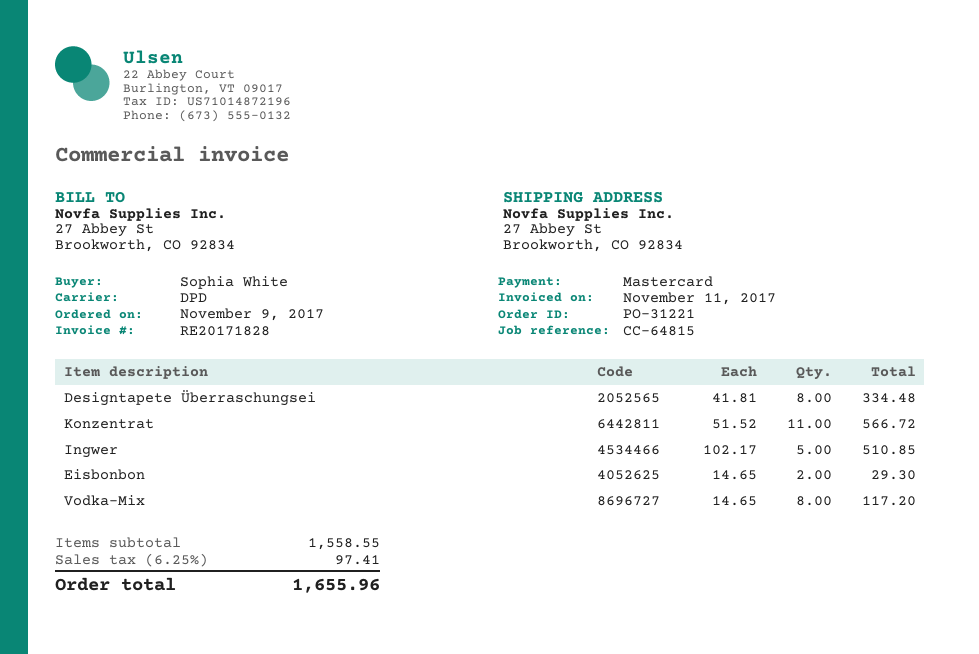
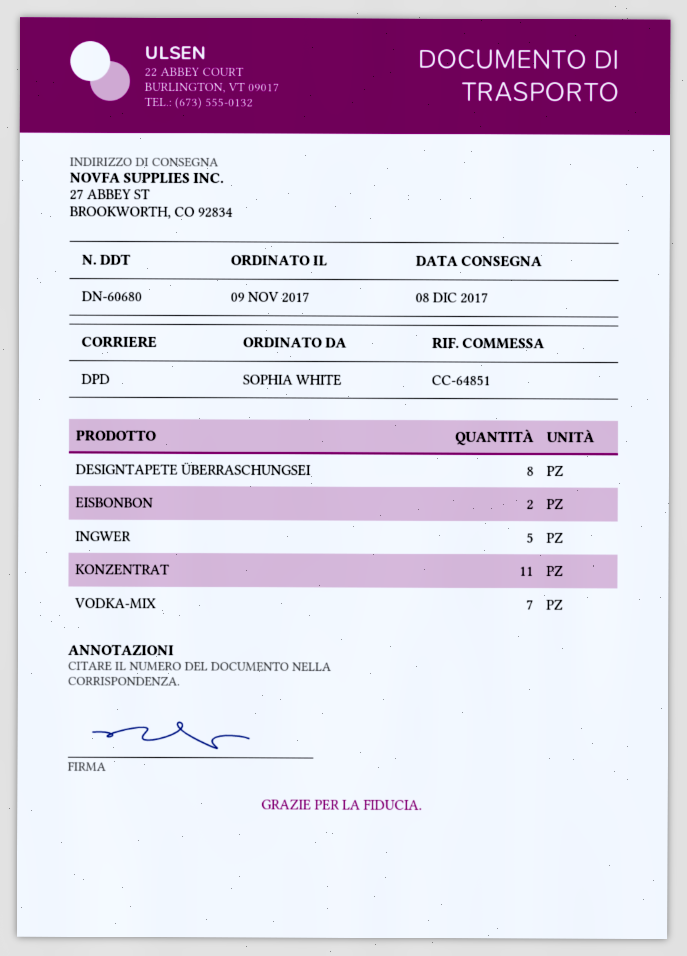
reference: CC-64815 -> CC-64851
Vodka-Mix: 8 -> 7

